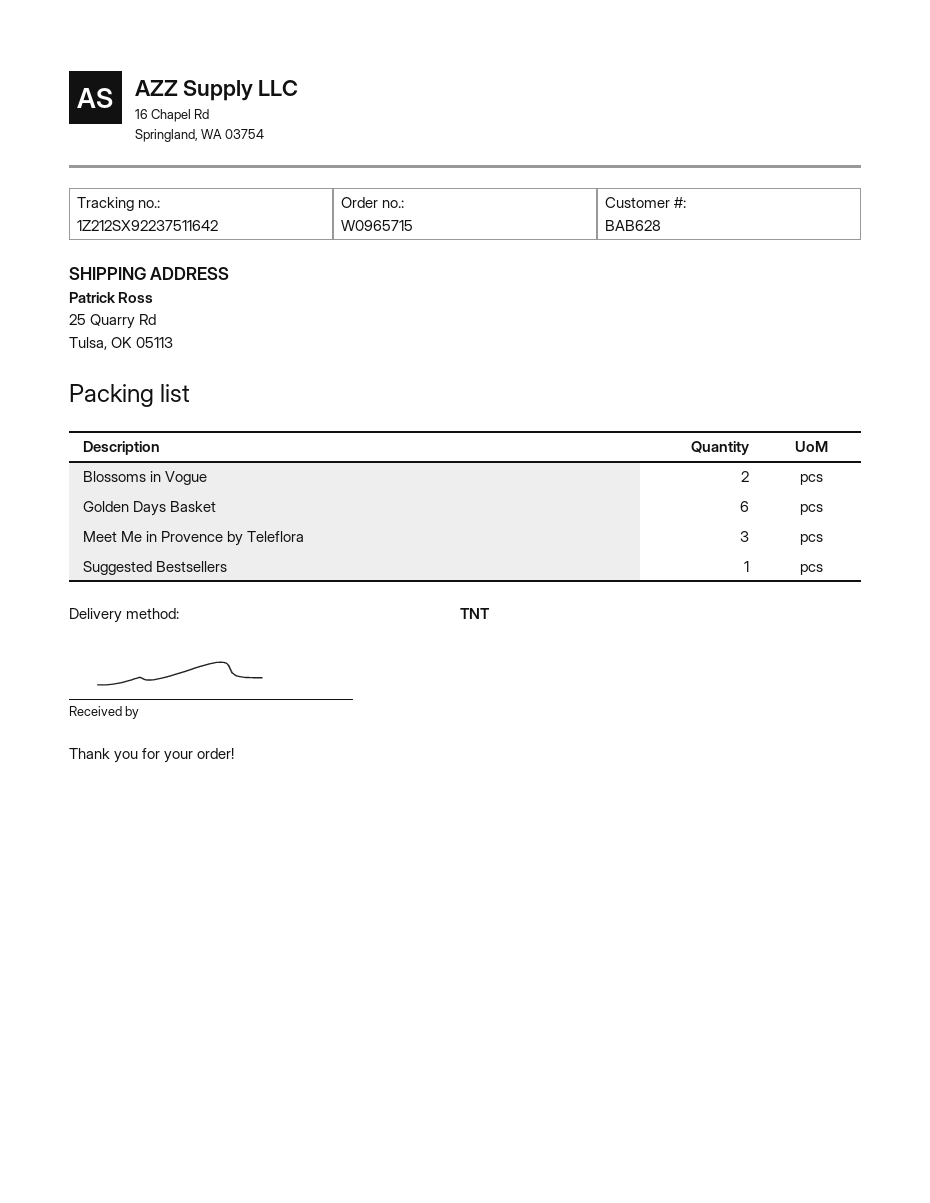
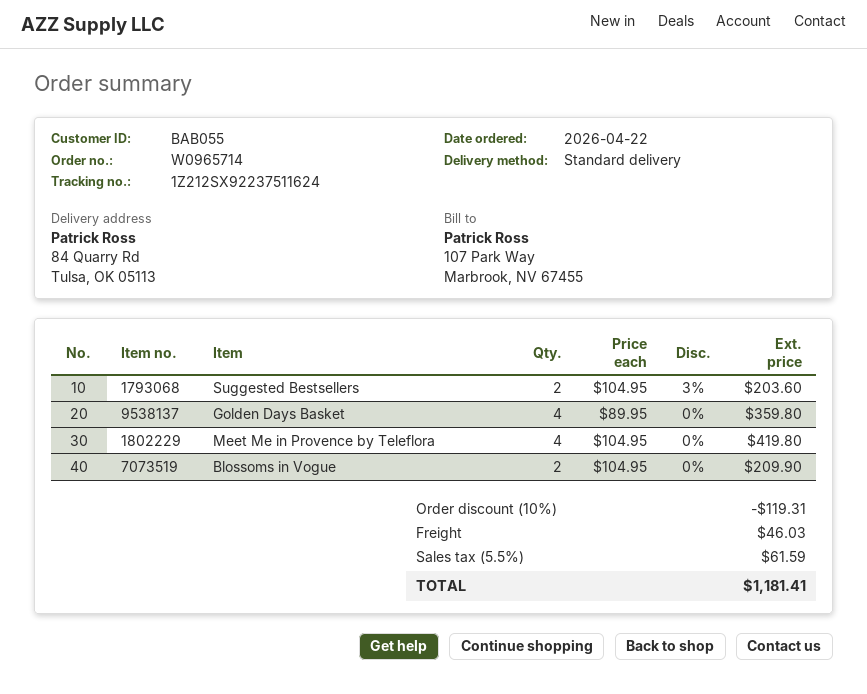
order number: W0965715 -> W0965714
customer number: BAB628 -> BAB055
shipping method: TNT -> standard
tracking number: 1Z212SX92237511642 -> 1Z212SX92237511624
ship to: 25 Quarry Rd, Tulsa, OK 05113 -> 84 Quarry Rd, Tulsa, OK 05113
Golden Days Basket: 6 -> 4
Meet Me in Provence by Teleflora: 3 -> 4
Suggested Bestsellers: 1 -> 2

